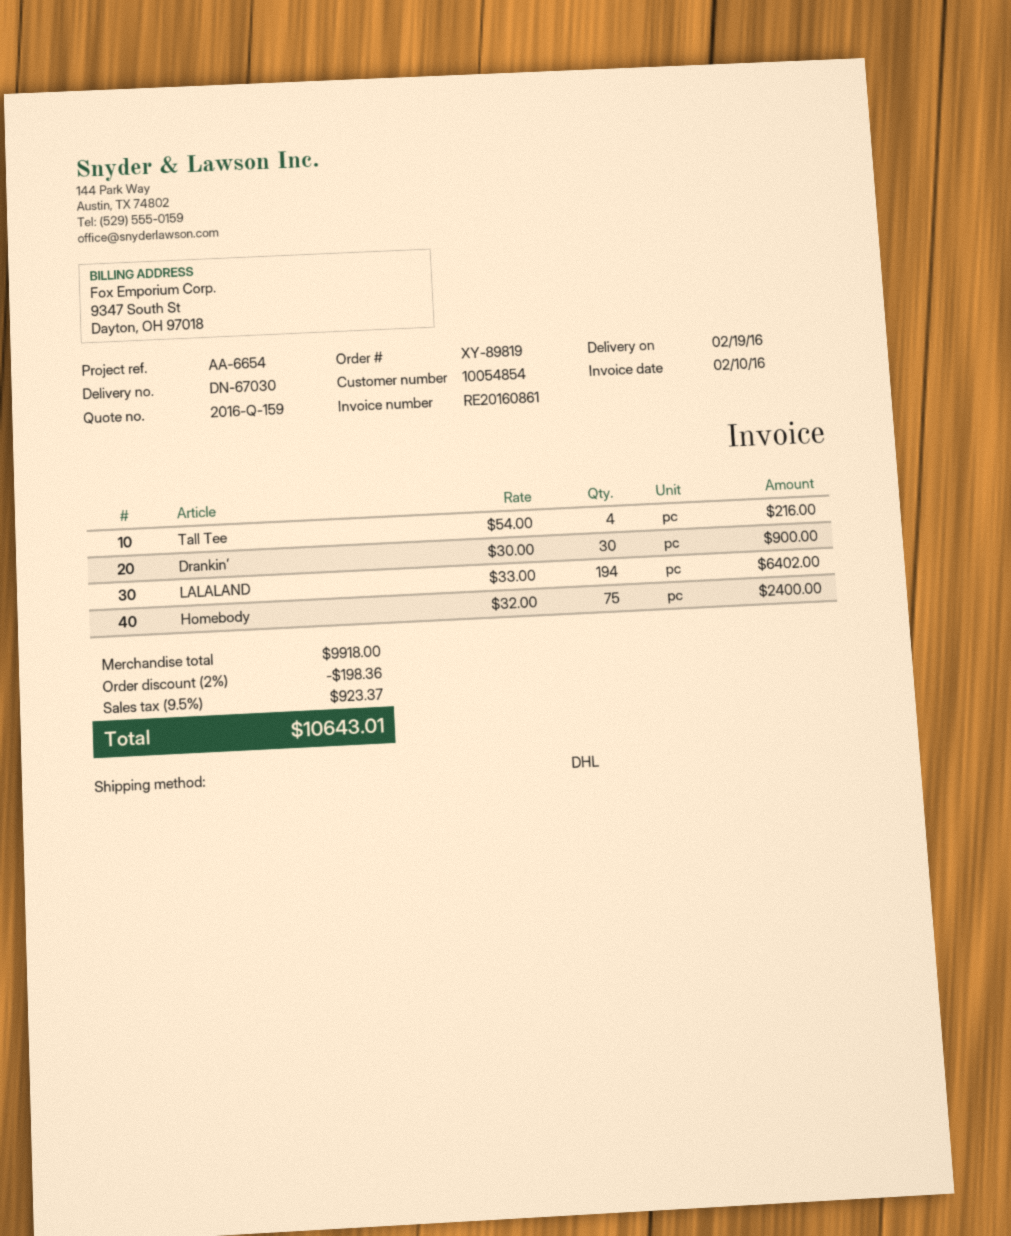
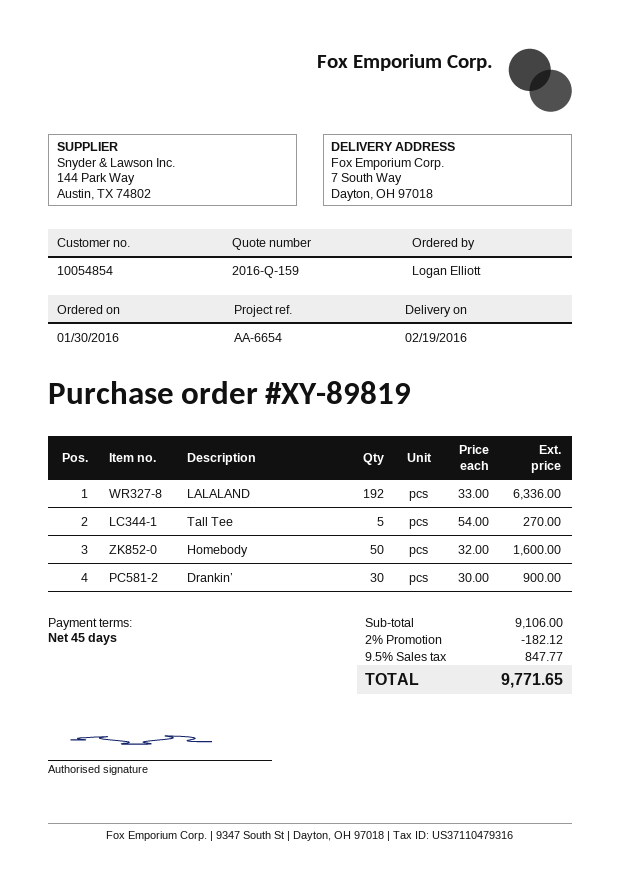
Tall Tee: 4 x 54.00 = 216.00 -> 5 x 54.00 = 270.00
LALALAND: 194 x 33.00 = 6402.00 -> 192 x 33.00 = 6336.00
Homebody: 75 x 32.00 = 2400.00 -> 50 x 32.00 = 1600.00
subtotal: 9918.00 -> 9106.00
discount: 2% = 198.36 -> 2% = 182.12
tax: 9.5% = 923.37 -> 9.5% = 847.77
total: 10643.01 -> 9771.65

